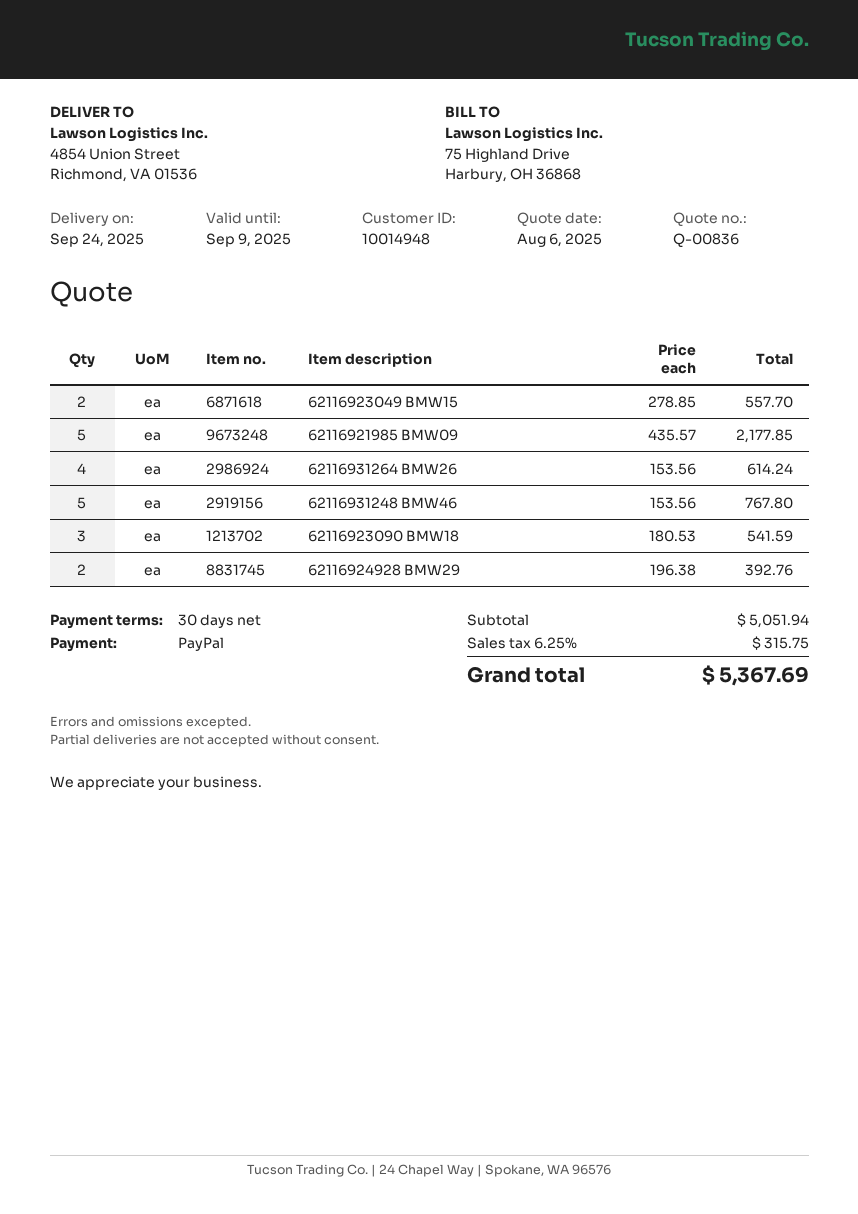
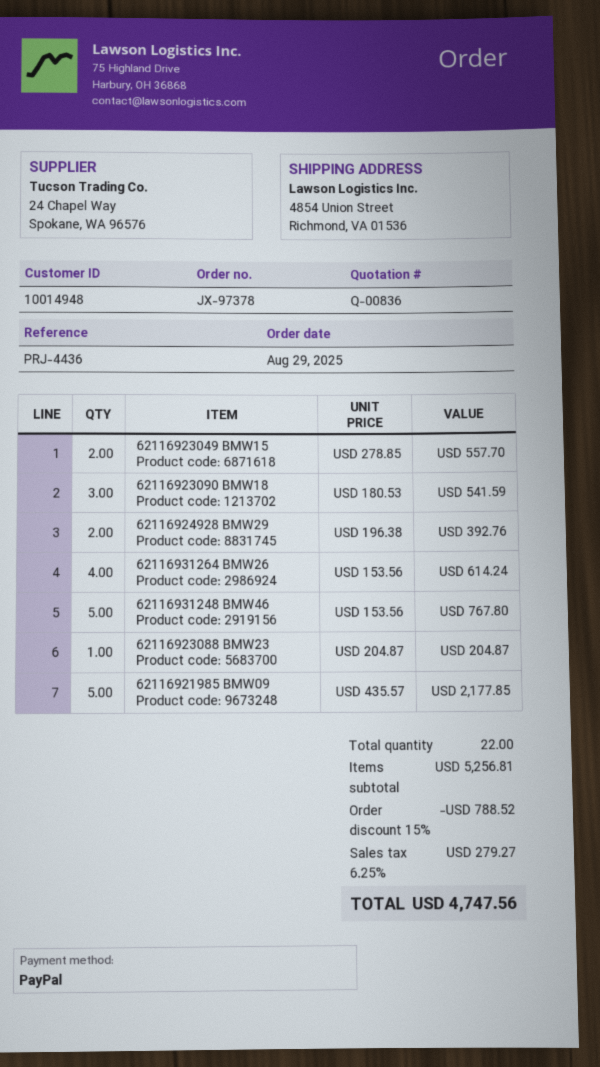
62116923088 BMW23: none -> 1 x 204.87 = 204.87
subtotal: 5051.94 -> 5256.81
discount: none -> 15% = 788.52
tax: 6.25% = 315.75 -> 6.25% = 279.27
total: 5367.69 -> 4747.56

